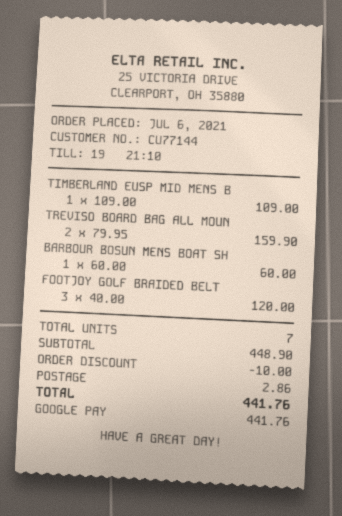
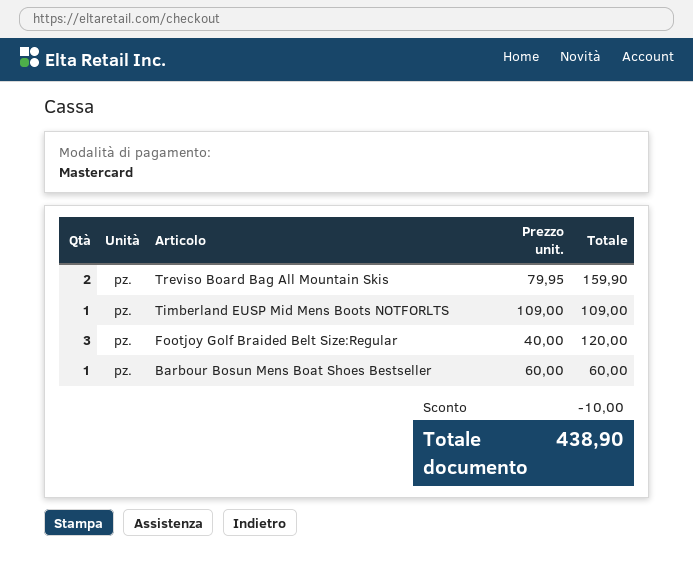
payment method: Google Pay -> Mastercard
shipping: 2.86 -> none
total: 441.76 -> 438.90

